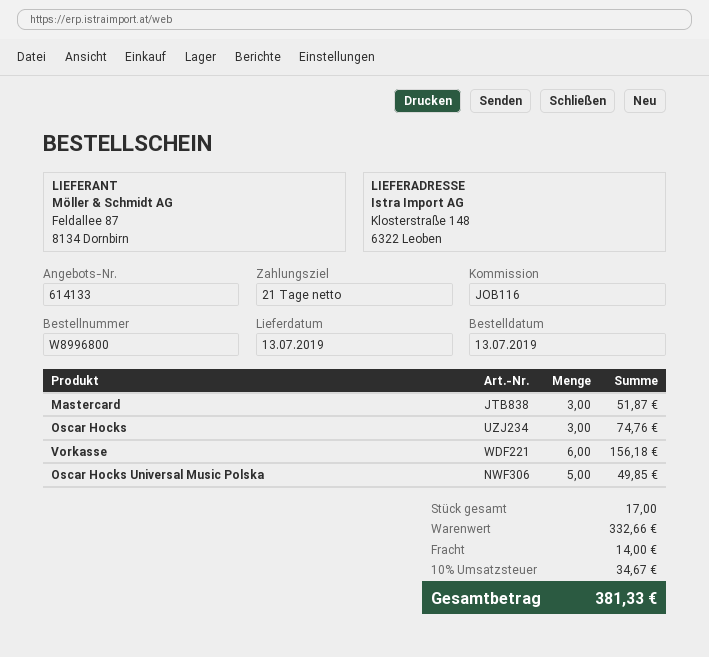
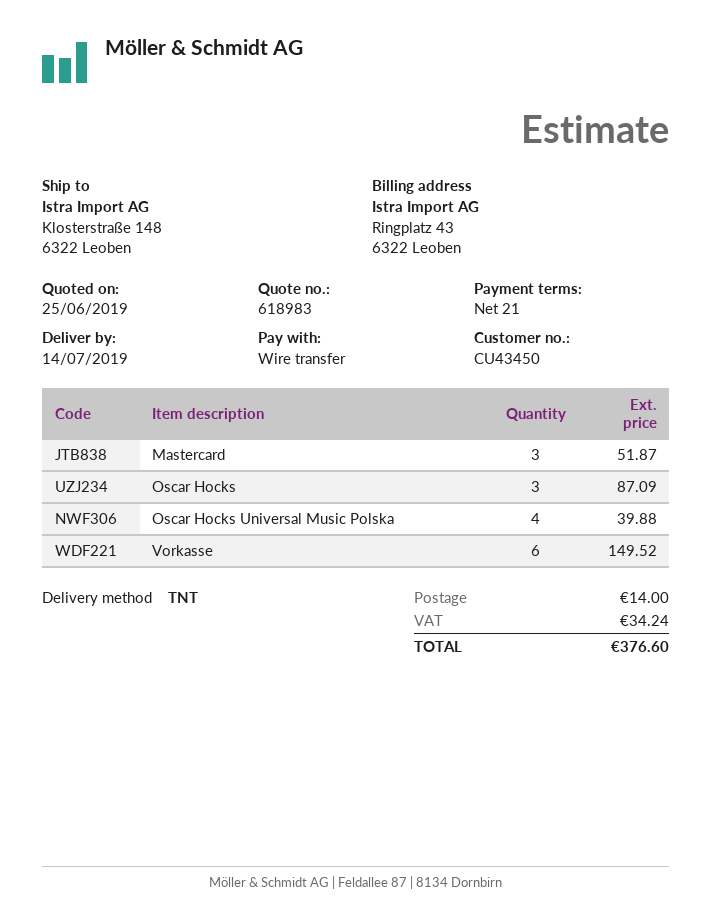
quote number: 614133 -> 618983
delivery date: 2019-07-13 -> 2019-07-14
Oscar Hocks: 3 for 74.76 -> 3 for 87.09
Vorkasse: 6 for 156.18 -> 6 for 149.52
Oscar Hocks Universal Music Polska: 5 for 49.85 -> 4 for 39.88
tax: 34.67 -> 34.24
total: 381.33 -> 376.60

